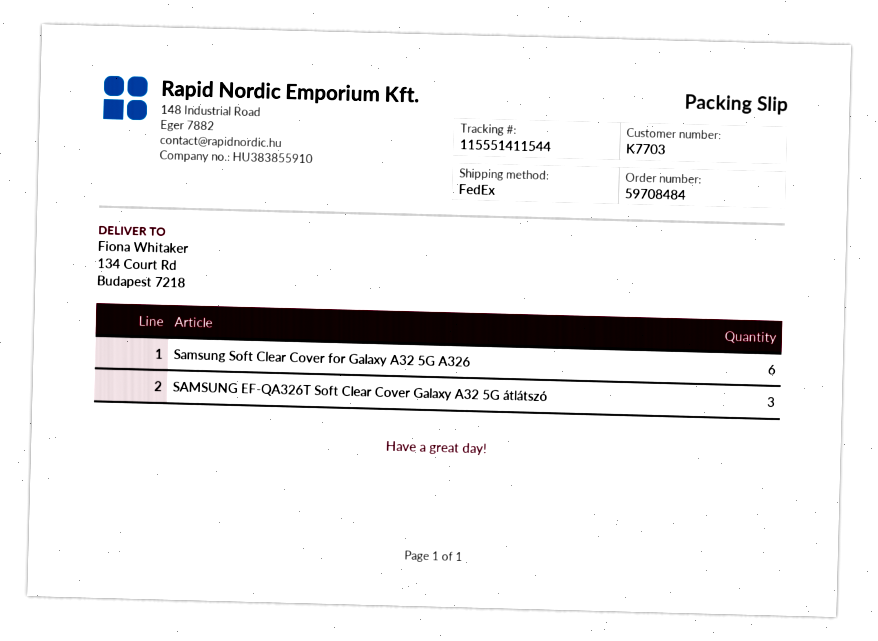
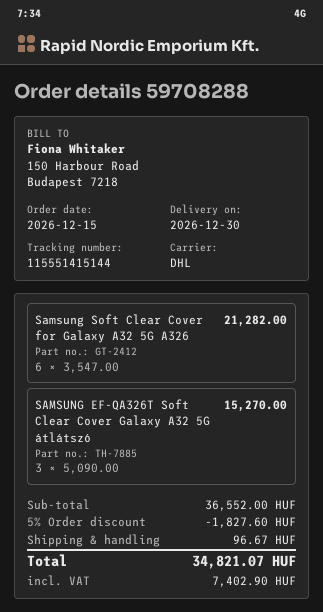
order number: 59708484 -> 59708288
shipping method: FedEx -> DHL
tracking number: 115551411544 -> 115551415144

